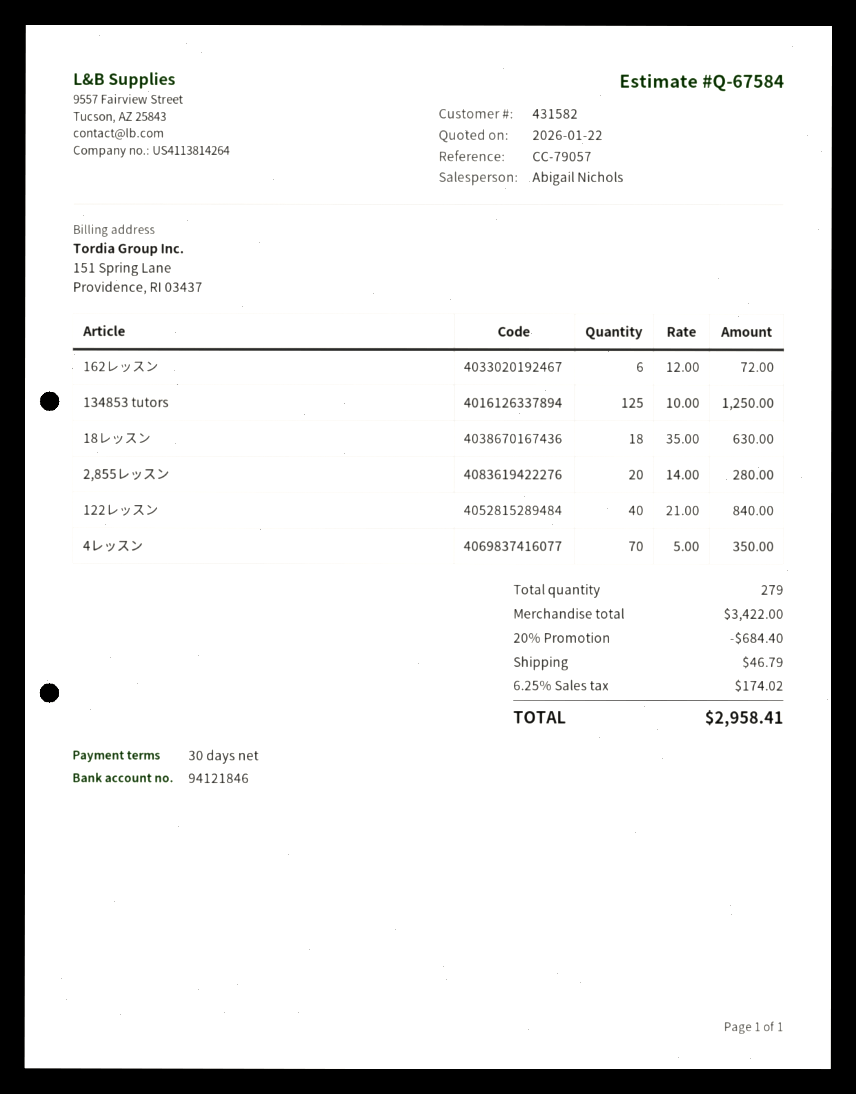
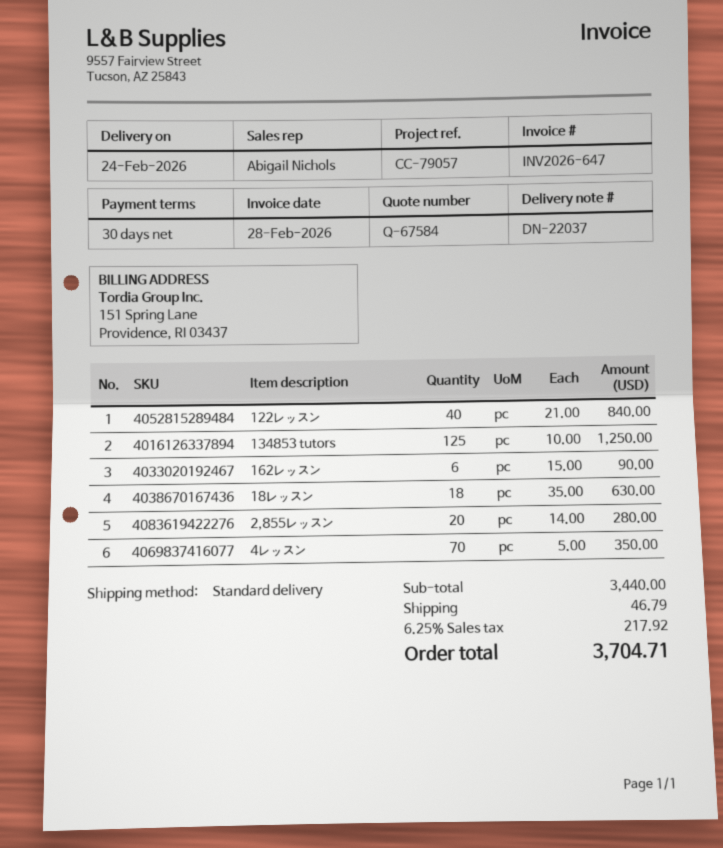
162レッスン: 6 x 12.00 = 72.00 -> 6 x 15.00 = 90.00
subtotal: 3422.00 -> 3440.00
discount: 20% = 684.40 -> none
tax: 6.25% = 174.02 -> 6.25% = 217.92
total: 2958.41 -> 3704.71

